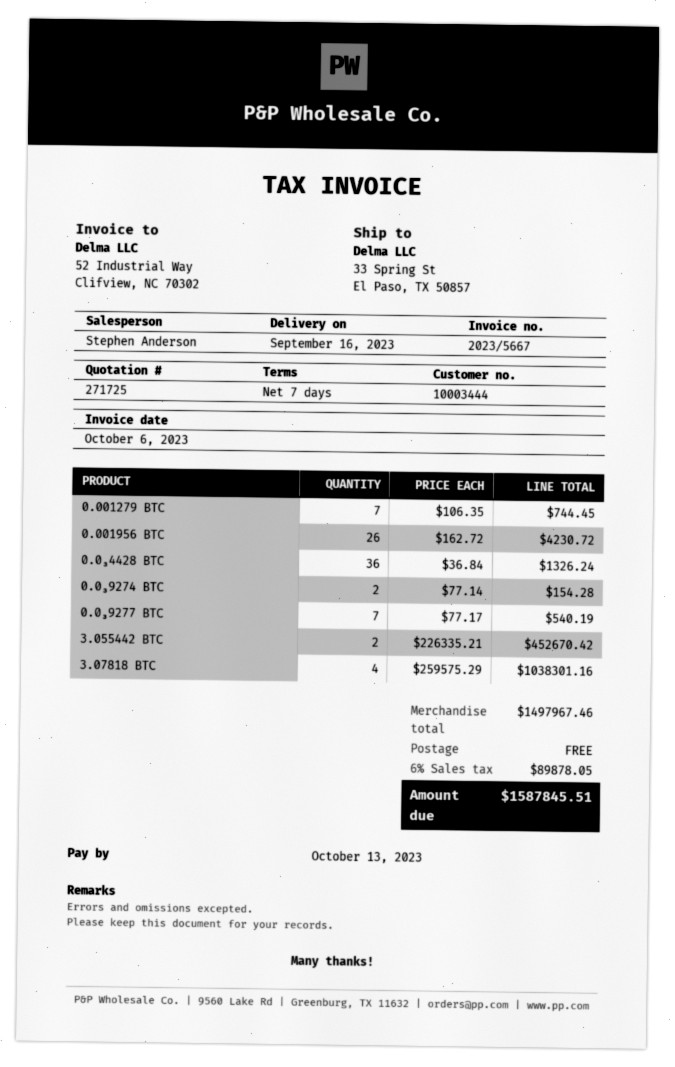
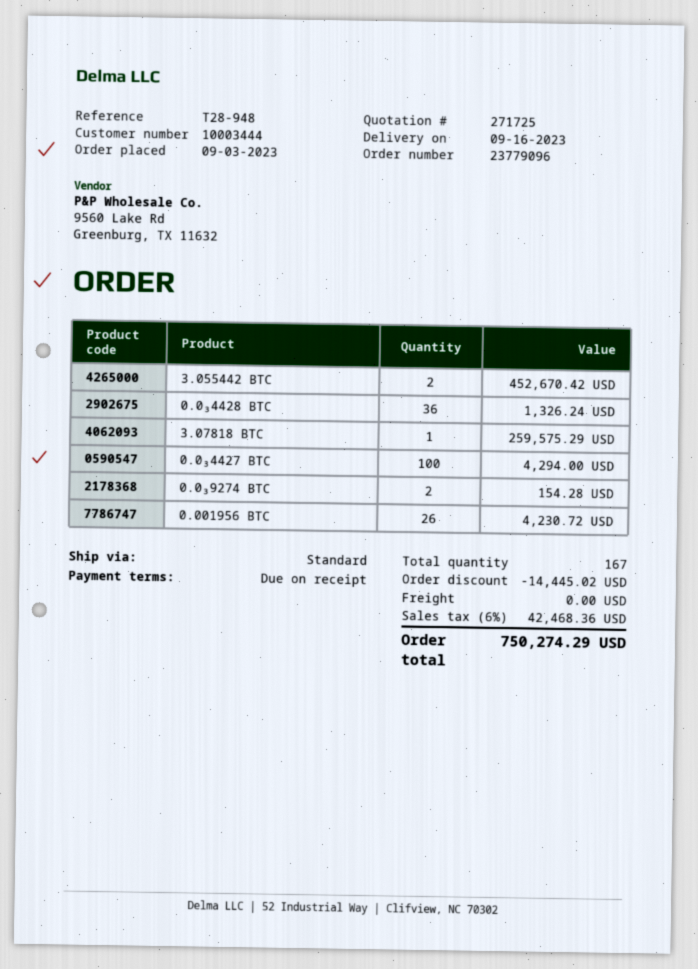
payment terms: 7 days -> on receipt
0.001279 BTC: 7 for 744.45 -> none
0.0₃9277 BTC: 7 for 540.19 -> none
3.07818 BTC: 4 for 1038301.16 -> 1 for 259575.29
0.0₃4427 BTC: none -> 100 for 4294.00
discount: none -> 14445.02
tax: 6% = 89878.05 -> 6% = 42468.36
total: 1587845.51 -> 750274.29

